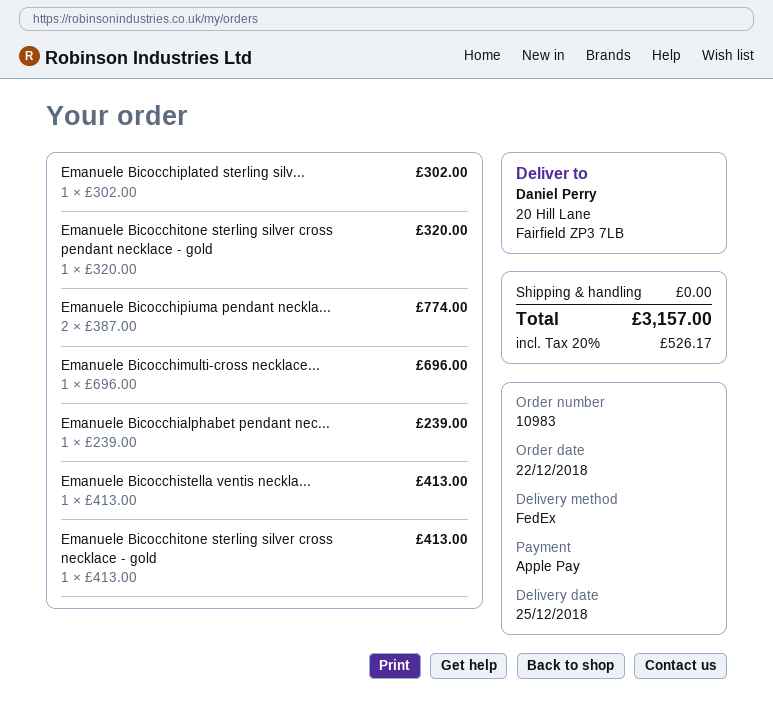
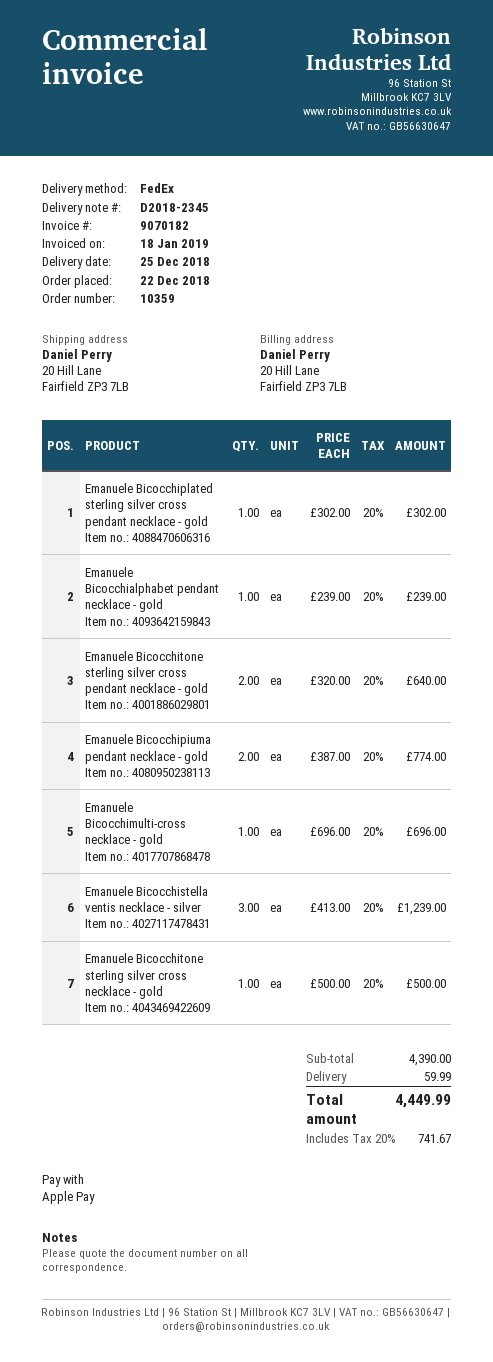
order number: 10983 -> 10359
Emanuele Bicocchitone sterling silver cross pendant necklace - gold: 1 x 320.00 = 320.00 -> 2 x 320.00 = 640.00
Emanuele Bicocchistella ventis neckla...: 1 x 413.00 = 413.00 -> 3 x 413.00 = 1239.00
Emanuele Bicocchitone sterling silver cross necklace - gold: 1 x 413.00 = 413.00 -> 1 x 500.00 = 500.00
shipping: 0.00 -> 59.99
tax: 20% = 526.17 -> 20% = 741.67
total: 3157.00 -> 4449.99

